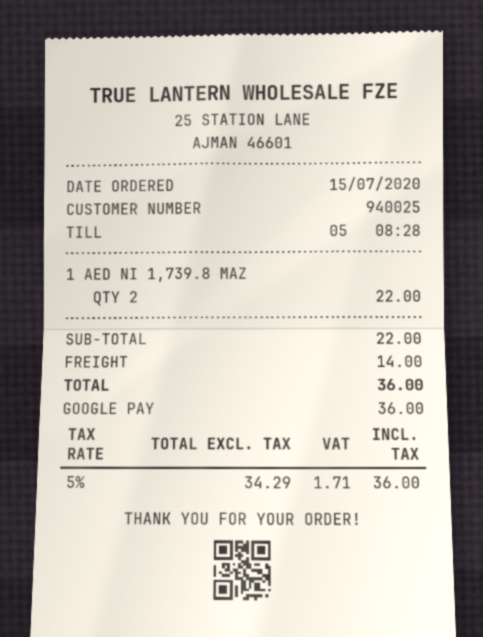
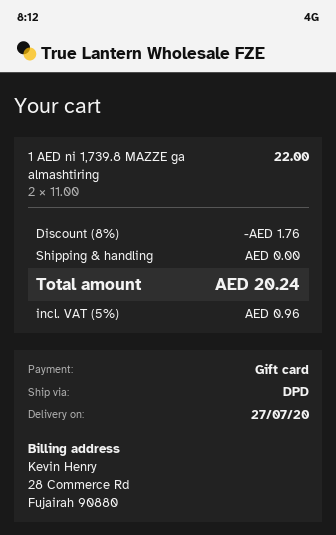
payment method: Google Pay -> gift card
discount: none -> 8% = 1.76
shipping: 14.00 -> 0.00
tax: 5% = 1.71 -> 5% = 0.96
total: 36.00 -> 20.24

